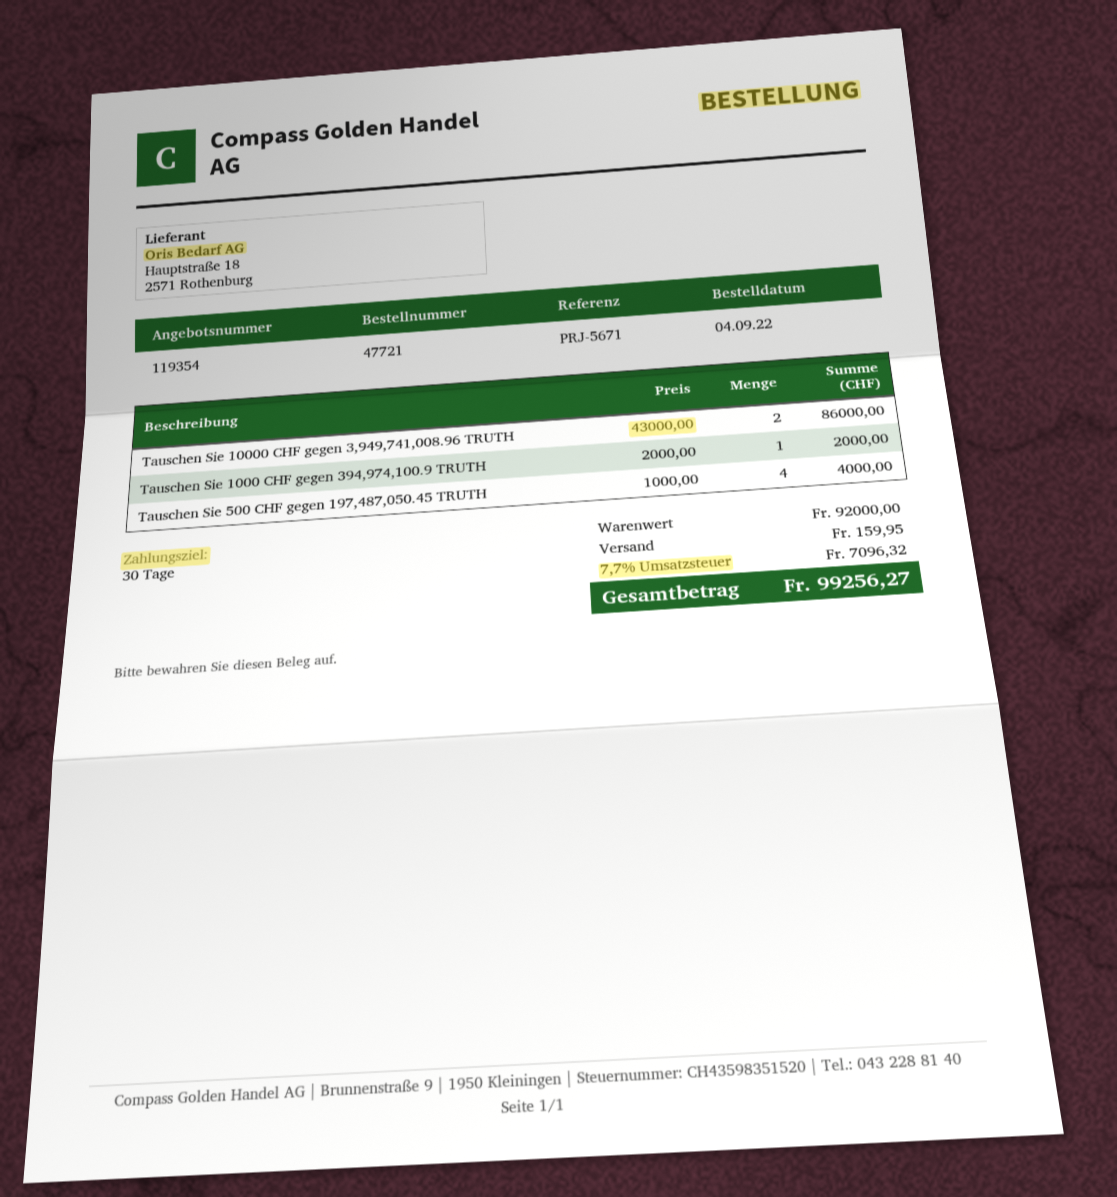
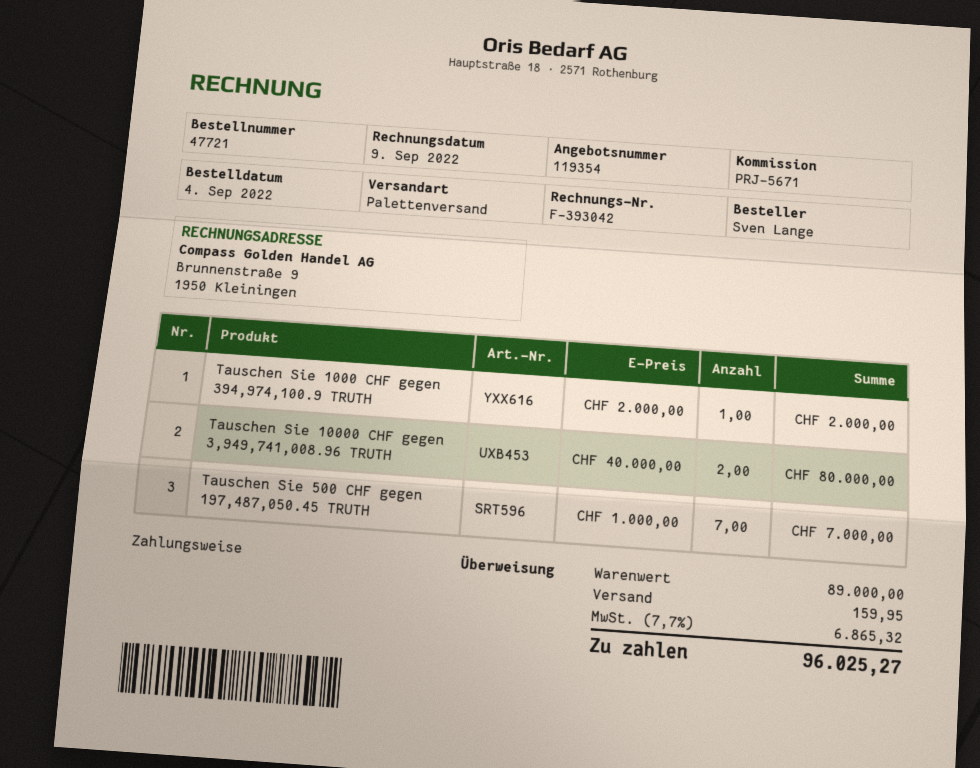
Tauschen Sie 10000 CHF gegen 3,949,741,008.96 TRUTH: 2 x 43000.00 = 86000.00 -> 2 x 40000.00 = 80000.00
Tauschen Sie 500 CHF gegen 197,487,050.45 TRUTH: 4 x 1000.00 = 4000.00 -> 7 x 1000.00 = 7000.00
subtotal: 92000.00 -> 89000.00
tax: 7.7% = 7096.32 -> 7.7% = 6865.32
total: 99256.27 -> 96025.27

